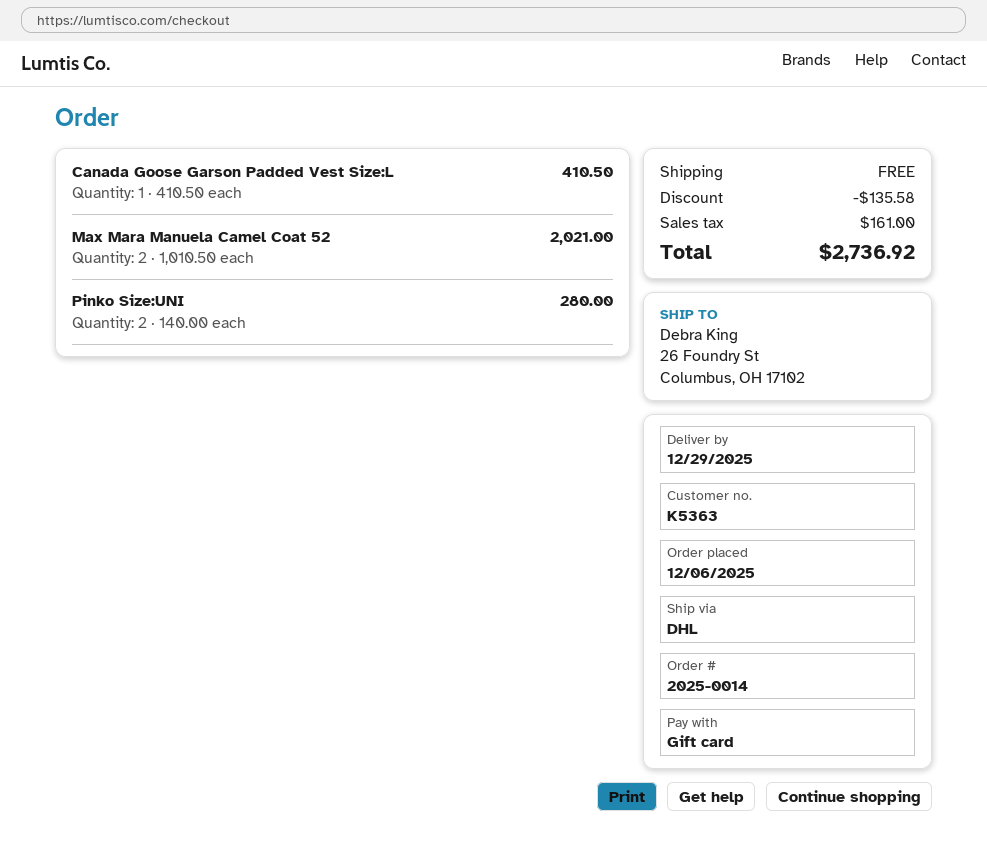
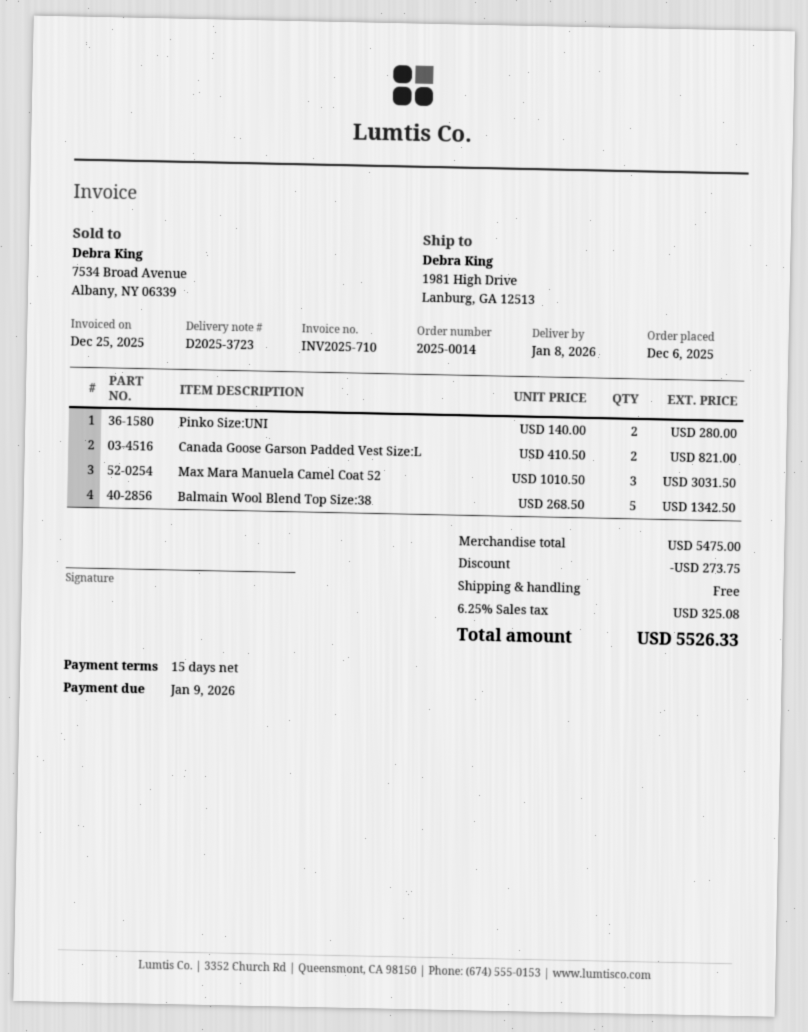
delivery date: 2025-12-29 -> 2026-01-08
ship to: 26 Foundry St, Columbus, OH 17102 -> 1981 High Drive, Lanburg, GA 12513
Canada Goose Garson Padded Vest Size:L: 1 x 410.50 = 410.50 -> 2 x 410.50 = 821.00
Max Mara Manuela Camel Coat 52: 2 x 1010.50 = 2021.00 -> 3 x 1010.50 = 3031.50
Balmain Wool Blend Top Size:38: none -> 5 x 268.50 = 1342.50
discount: 135.58 -> 273.75
tax: 161.00 -> 325.08
total: 2736.92 -> 5526.33

